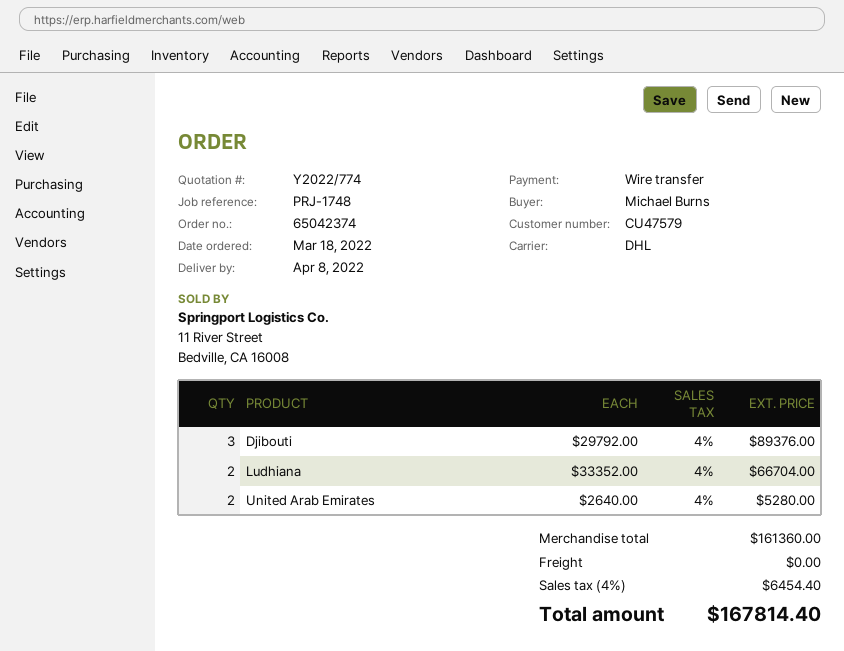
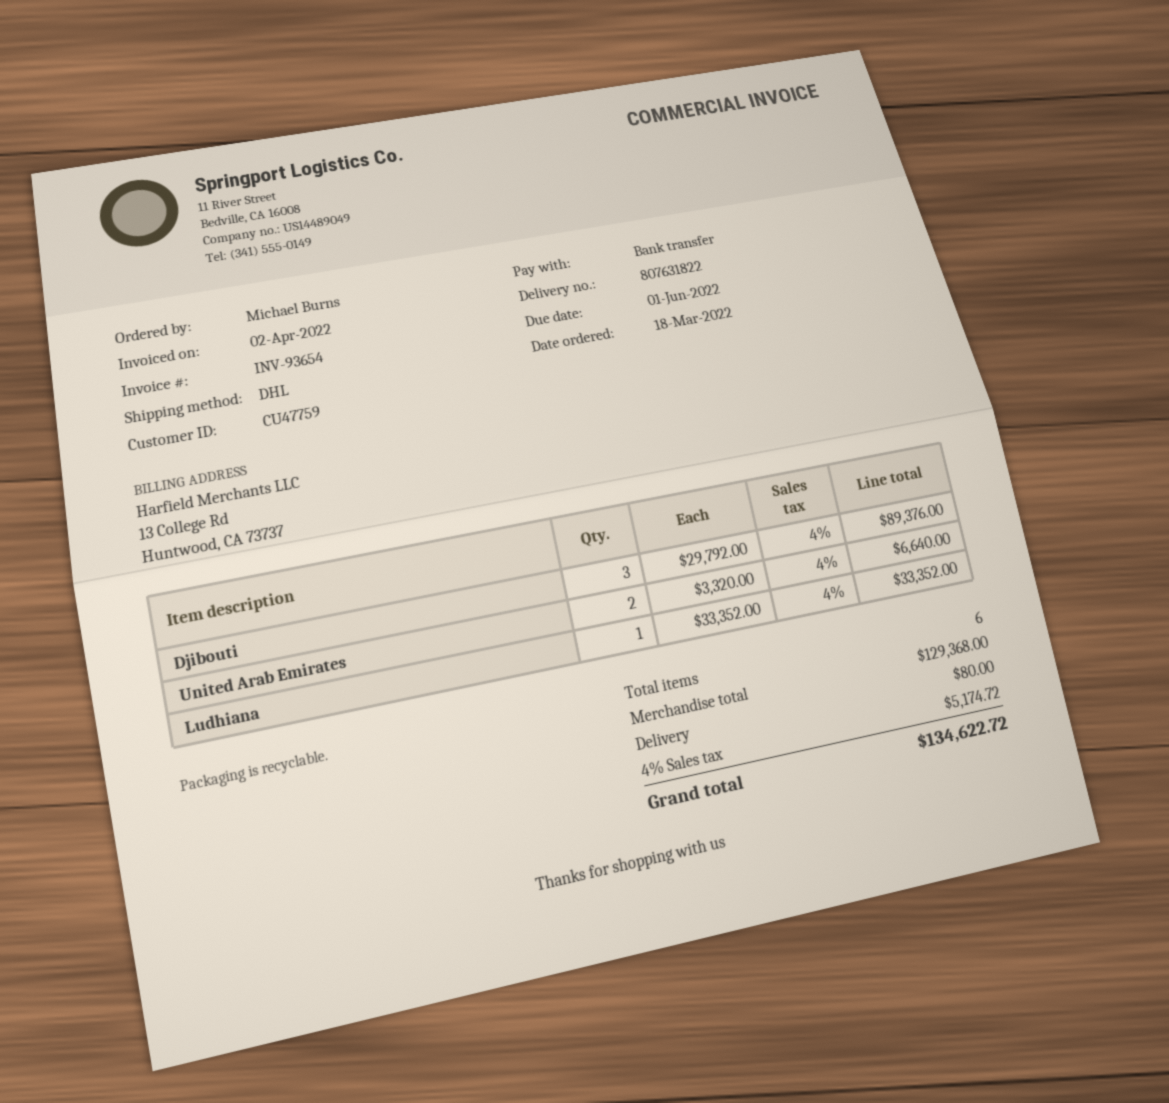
customer number: CU47579 -> CU47759
Ludhiana: 2 x 33352.00 = 66704.00 -> 1 x 33352.00 = 33352.00
United Arab Emirates: 2 x 2640.00 = 5280.00 -> 2 x 3320.00 = 6640.00
subtotal: 161360.00 -> 129368.00
shipping: 0.00 -> 80.00
tax: 4% = 6454.40 -> 4% = 5174.72
total: 167814.40 -> 134622.72

